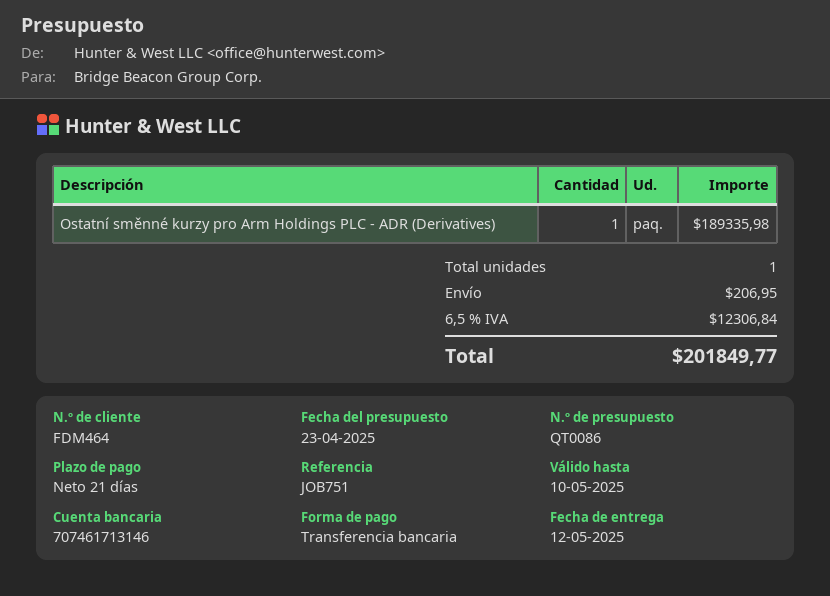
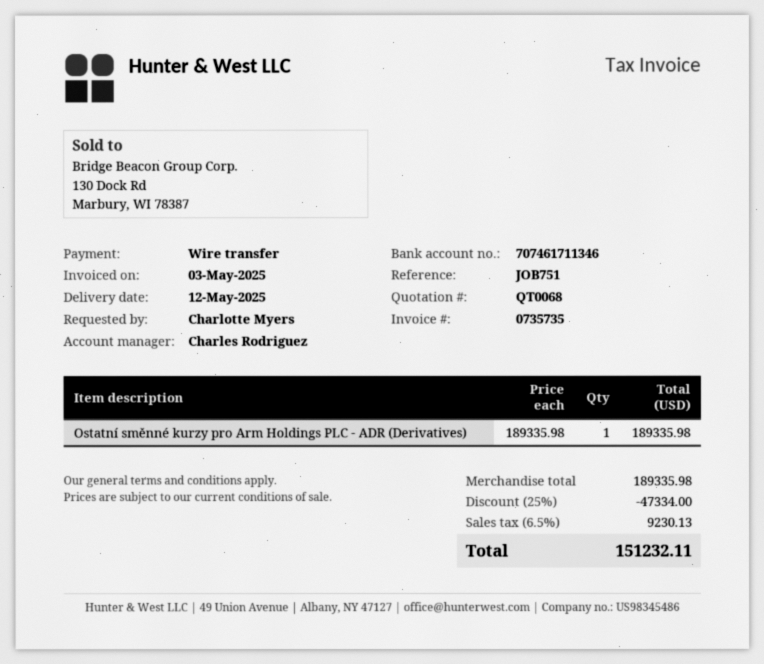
quote number: QT0086 -> QT0068
bank account: 707461713146 -> 707461711346
discount: none -> 25% = 47334.00
shipping: 206.95 -> none
tax: 6.5% = 12306.84 -> 6.5% = 9230.13
total: 201849.77 -> 151232.11

